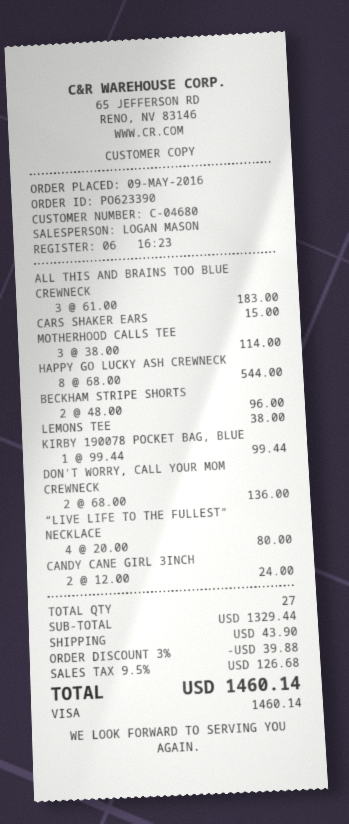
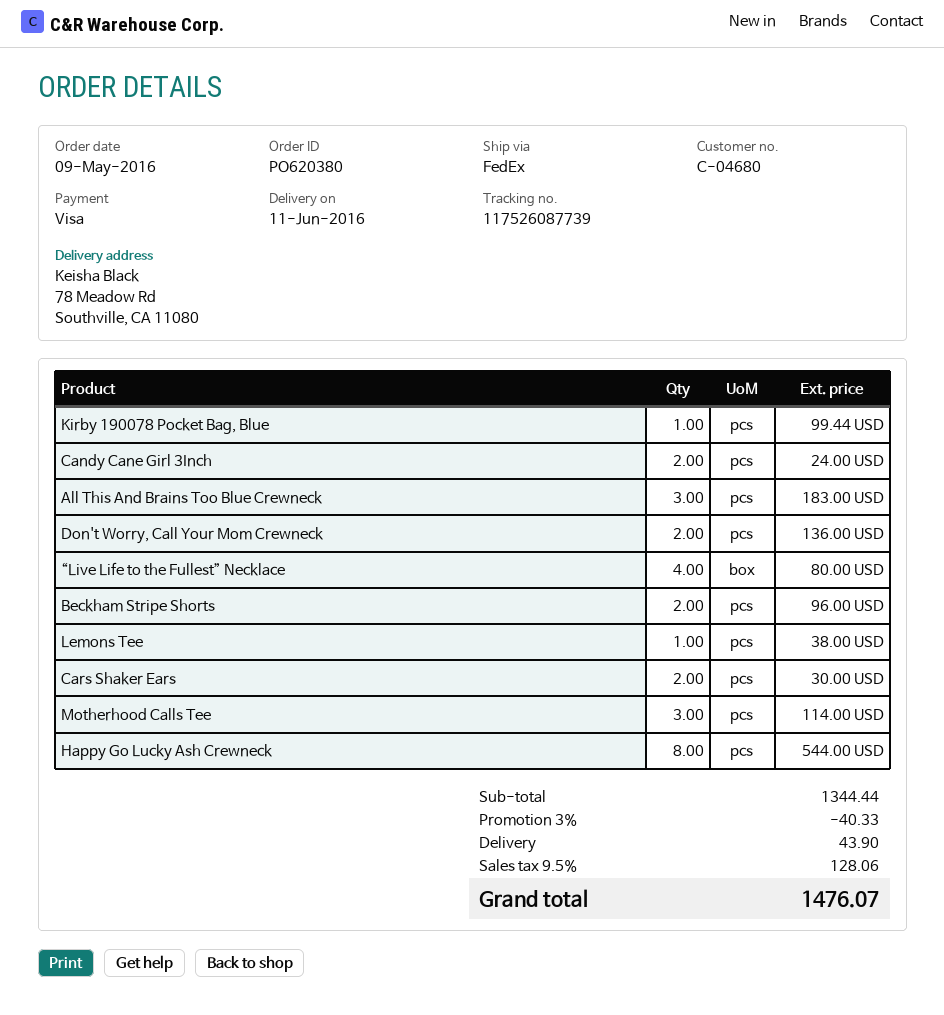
order number: PO623390 -> PO620380
CARS SHAKER EARS: 1 for 15.00 -> 2 for 30.00
subtotal: 1329.44 -> 1344.44
discount: 3% = 39.88 -> 3% = 40.33
tax: 9.5% = 126.68 -> 9.5% = 128.06
total: 1460.14 -> 1476.07

